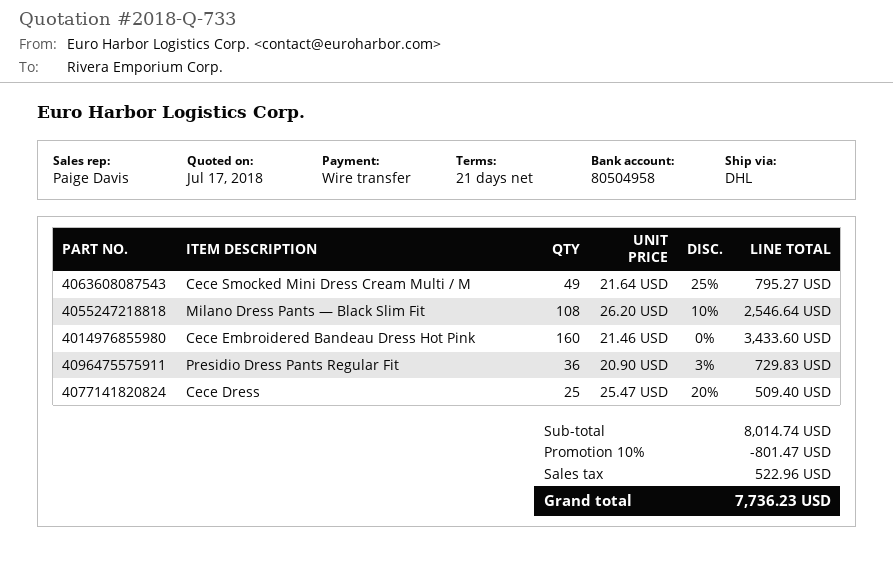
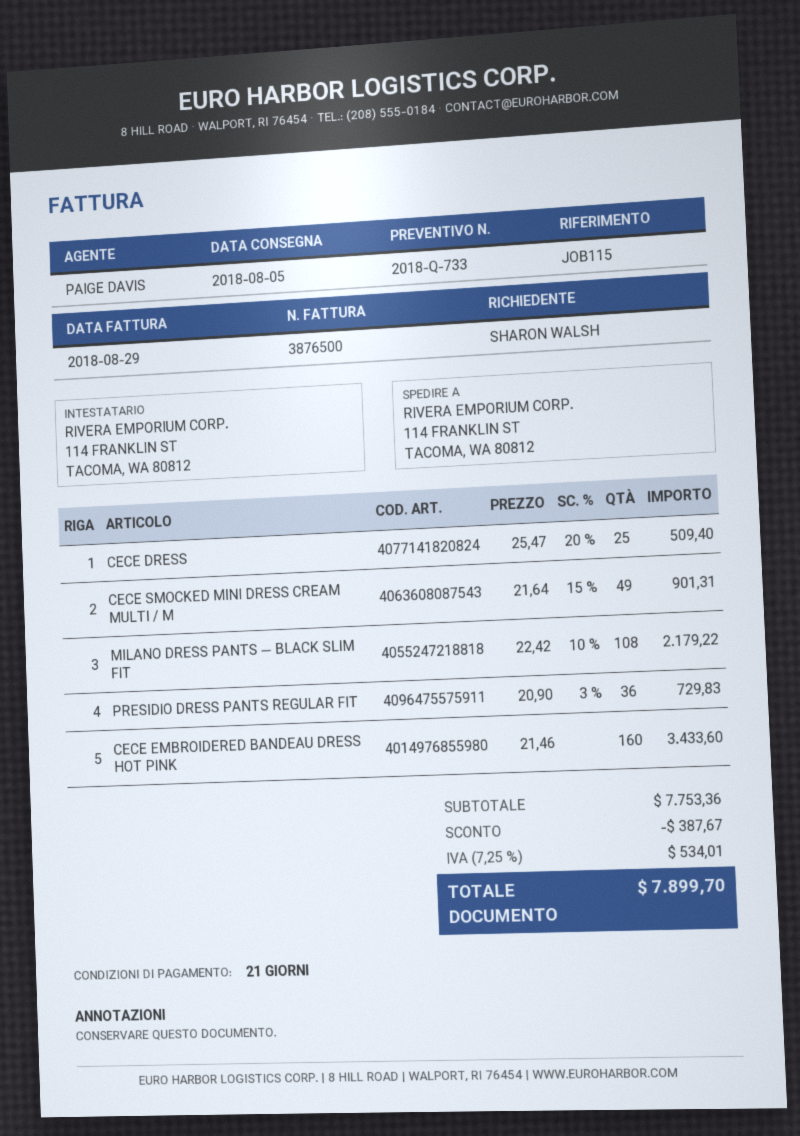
Cece Smocked Mini Dress Cream Multi / M: 49 x 21.64 - 25% = 795.27 -> 49 x 21.64 - 15% = 901.31
Milano Dress Pants — Black Slim Fit: 108 x 26.20 - 10% = 2546.64 -> 108 x 22.42 - 10% = 2179.22
subtotal: 8014.74 -> 7753.36
discount: 801.47 -> 387.67
tax: 522.96 -> 534.01
total: 7736.23 -> 7899.70

